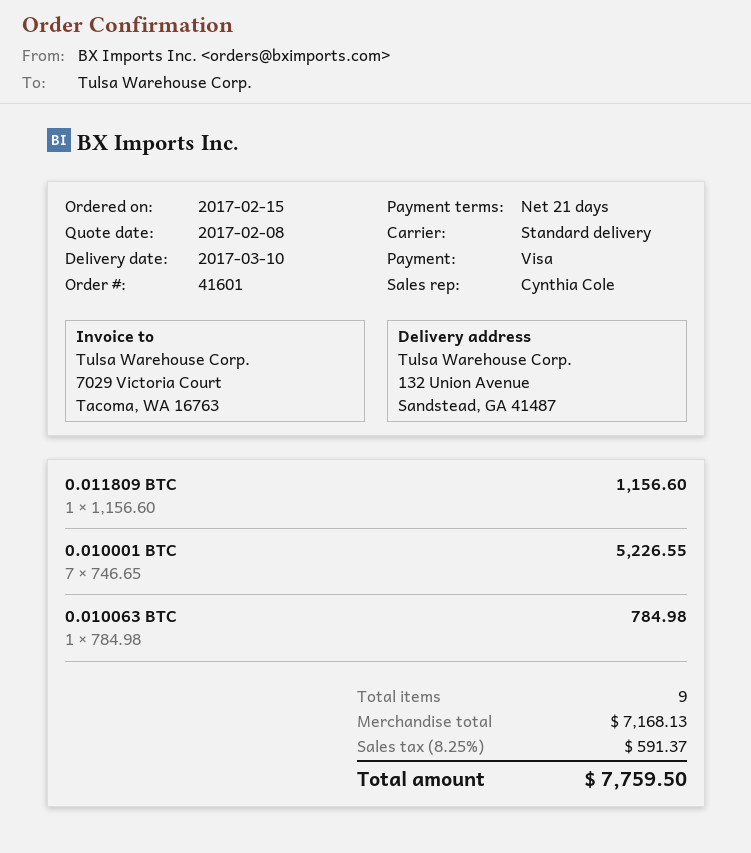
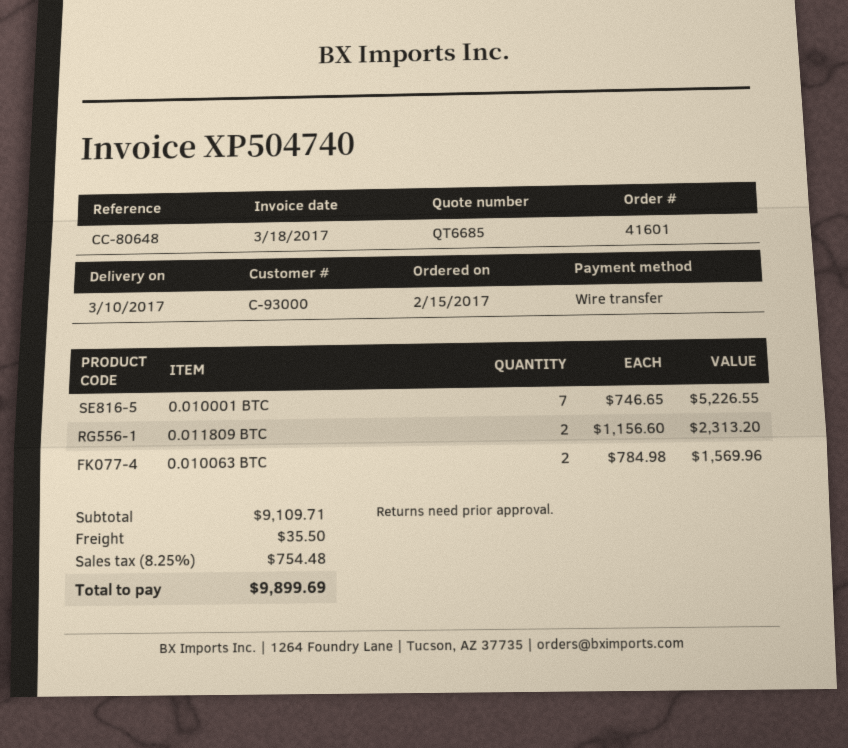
payment method: Visa -> bank transfer
0.011809 BTC: 1 x 1156.60 = 1156.60 -> 2 x 1156.60 = 2313.20
0.010063 BTC: 1 x 784.98 = 784.98 -> 2 x 784.98 = 1569.96
subtotal: 7168.13 -> 9109.71
shipping: none -> 35.50
tax: 8.25% = 591.37 -> 8.25% = 754.48
total: 7759.50 -> 9899.69

